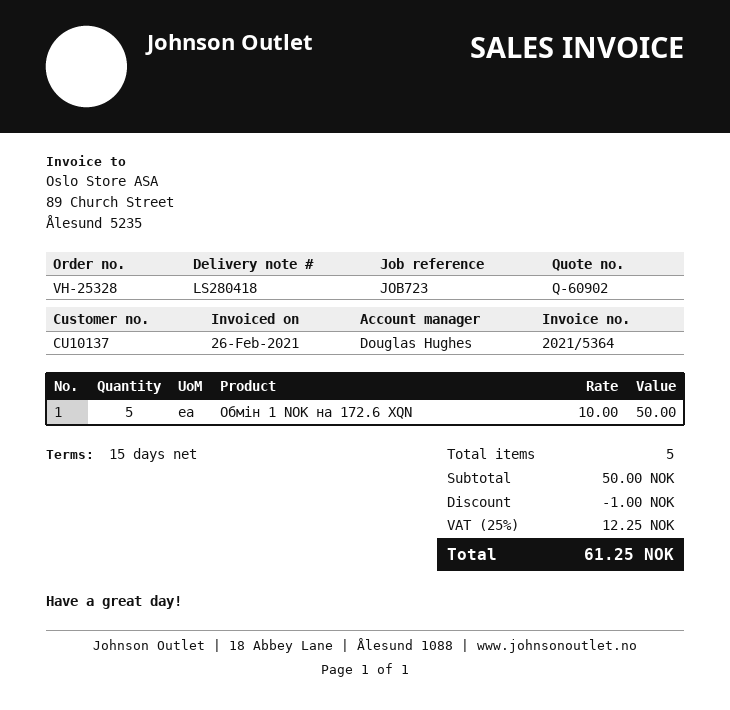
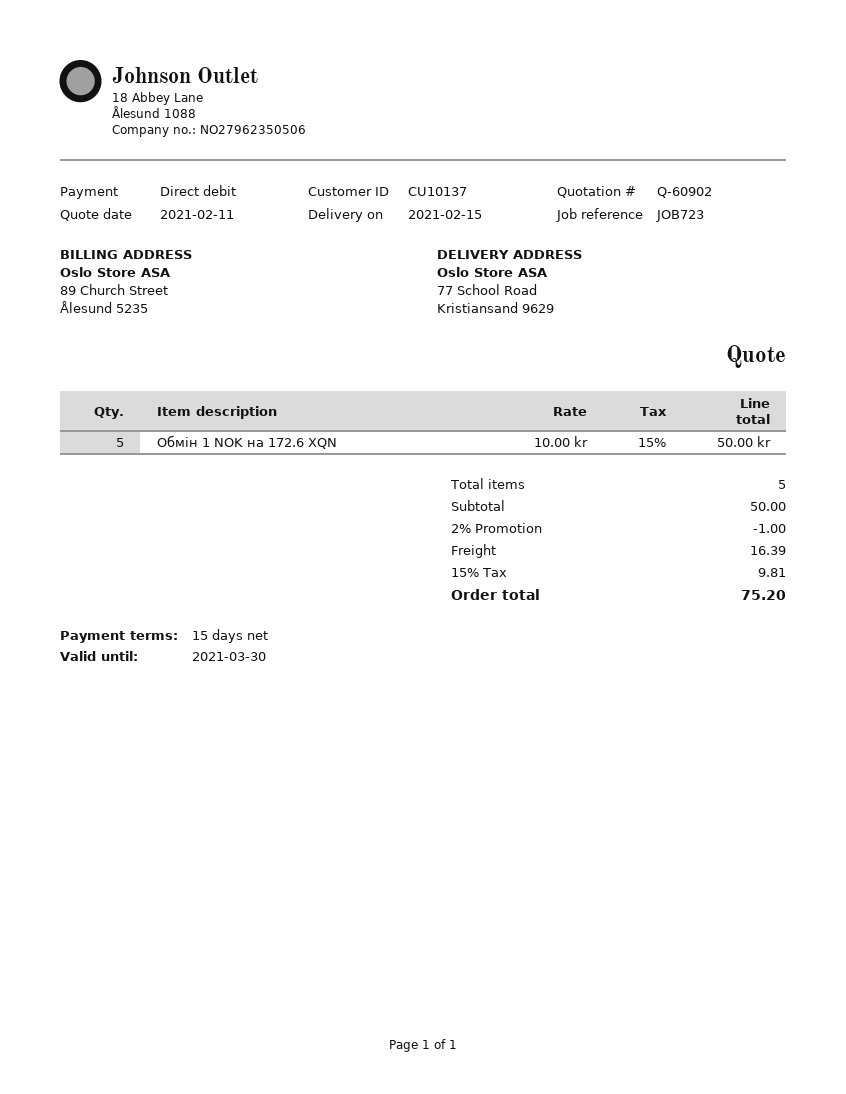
shipping: none -> 16.39
tax: 25% = 12.25 -> 15% = 9.81
total: 61.25 -> 75.20

